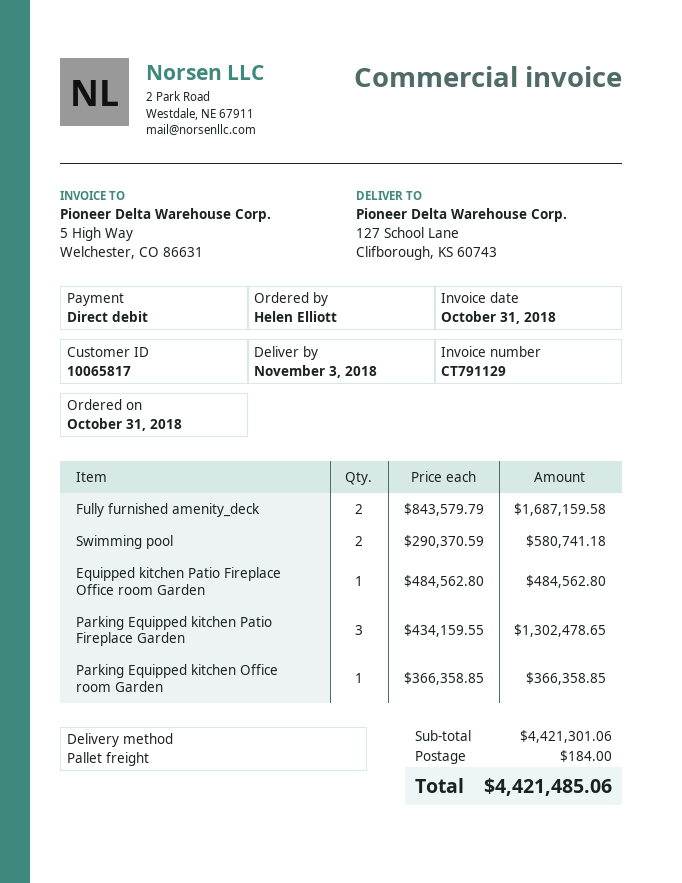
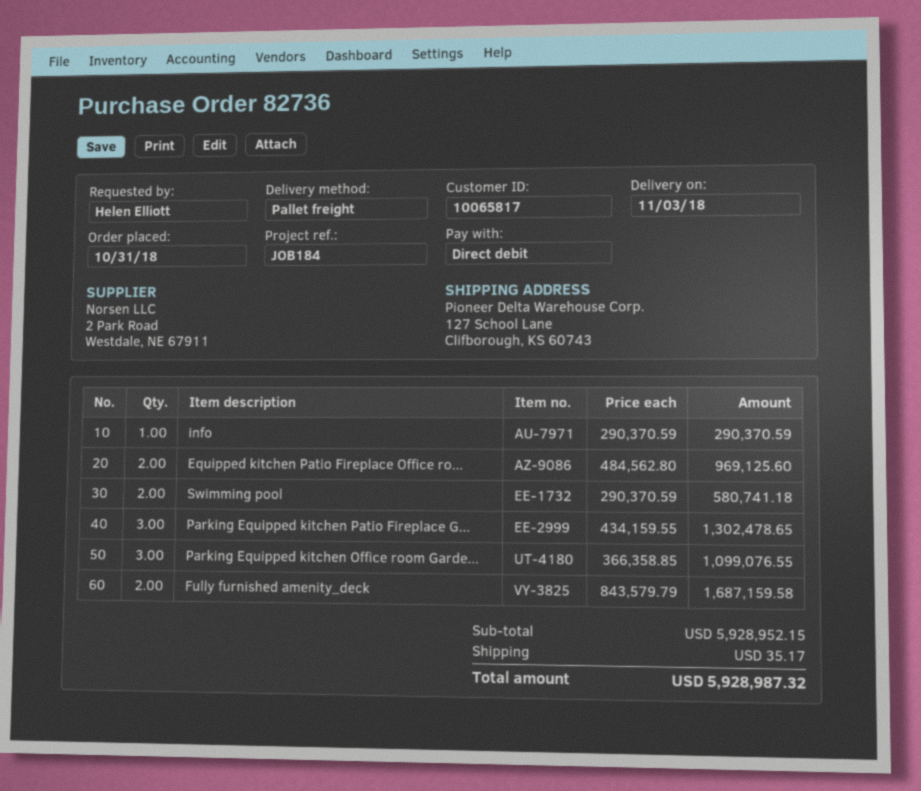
Equipped kitchen Patio Fireplace Office room Garden: 1 x 484562.80 = 484562.80 -> 2 x 484562.80 = 969125.60
Parking Equipped kitchen Office room Garden: 1 x 366358.85 = 366358.85 -> 3 x 366358.85 = 1099076.55
info: none -> 1 x 290370.59 = 290370.59
subtotal: 4421301.06 -> 5928952.15
shipping: 184.00 -> 35.17
total: 4421485.06 -> 5928987.32

